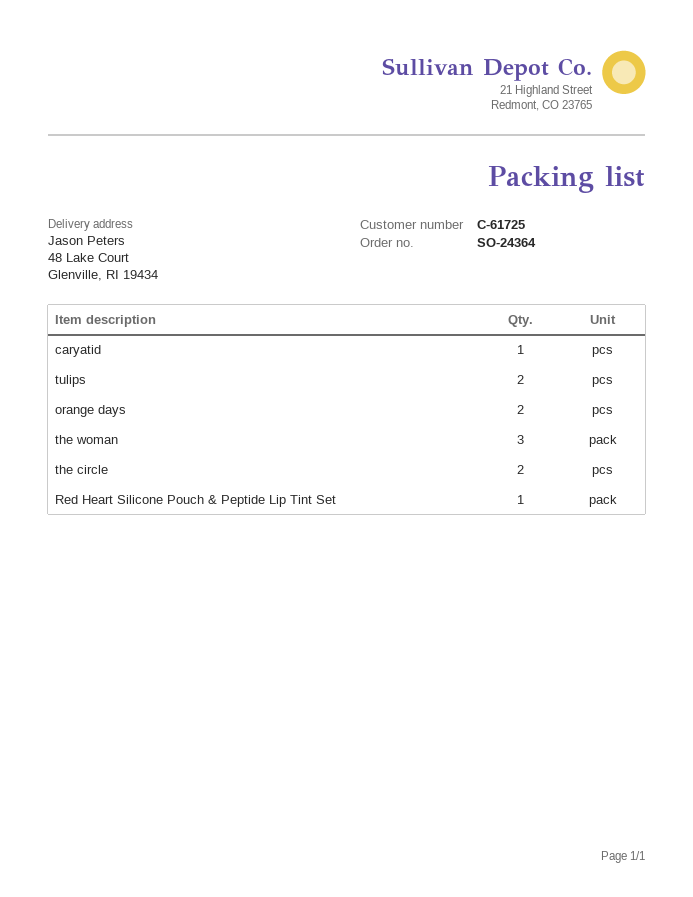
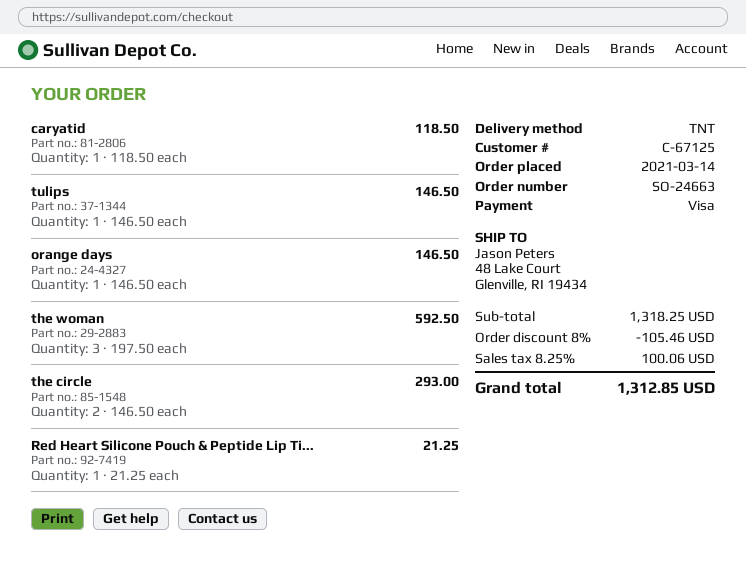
order number: SO-24364 -> SO-24663
customer number: C-61725 -> C-67125
tulips: 2 -> 1
orange days: 2 -> 1

